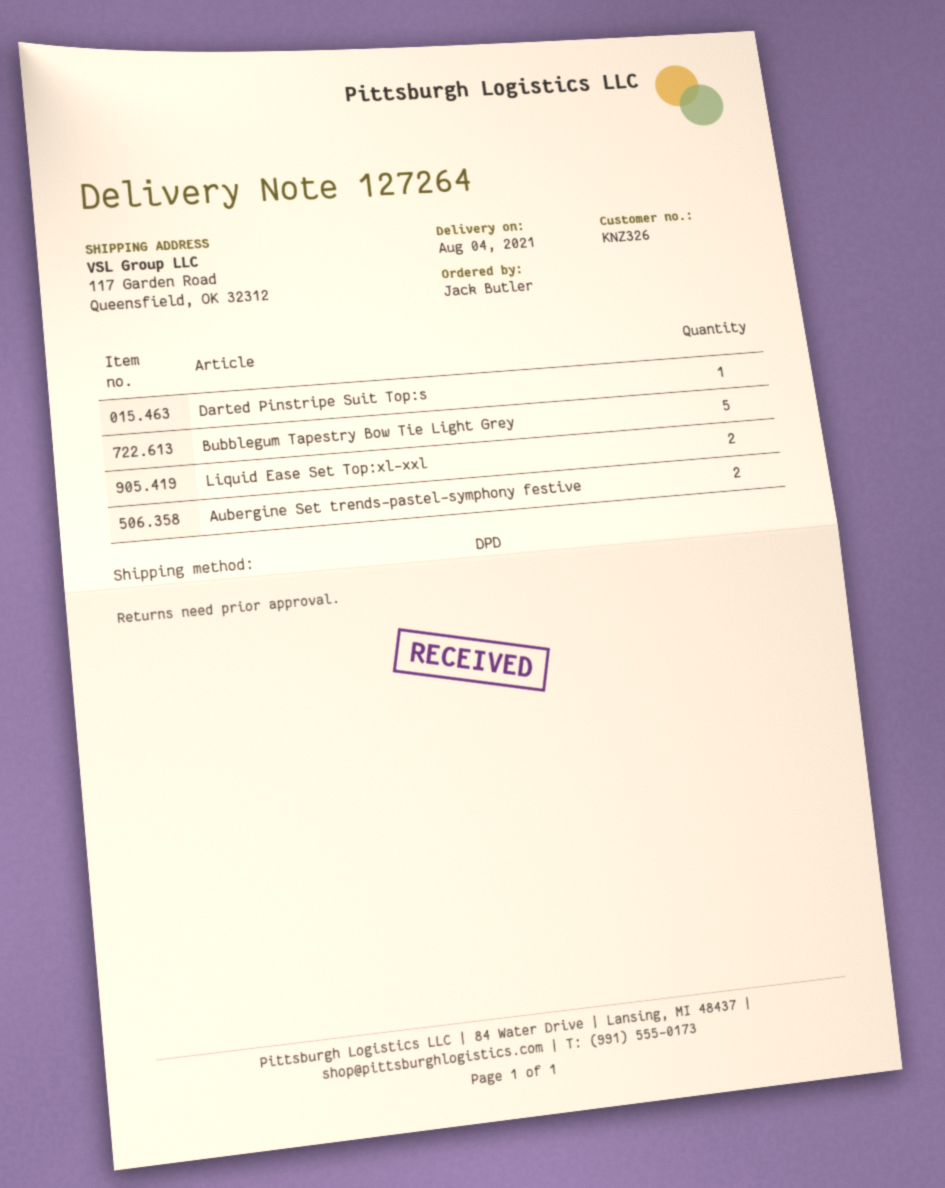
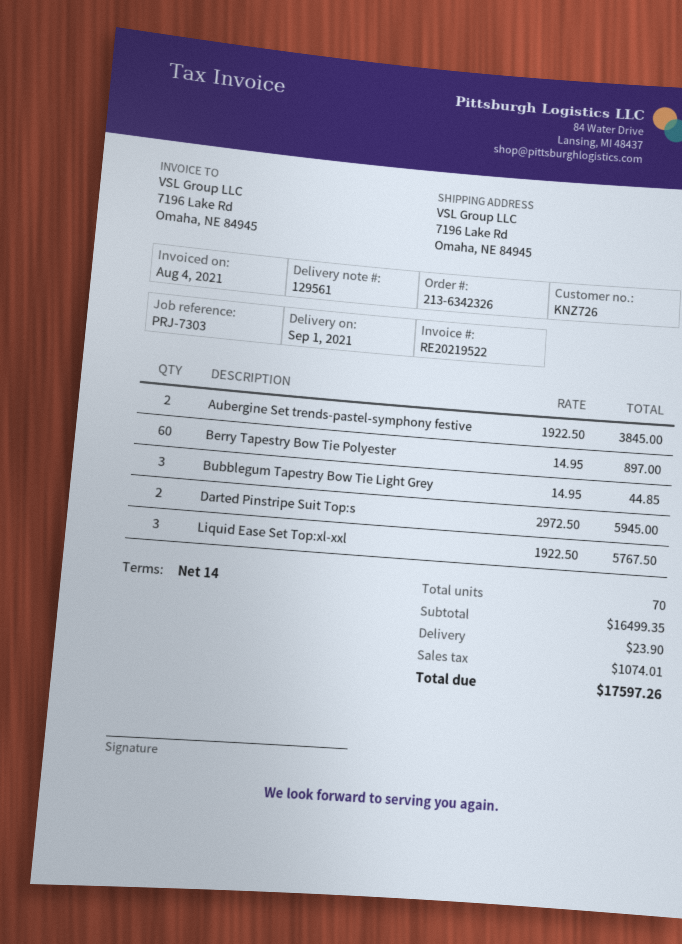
delivery note number: 127264 -> 129561
delivery date: 2021-08-04 -> 2021-09-01
customer number: KNZ326 -> KNZ726
ship to: 117 Garden Road, Queensfield, OK 32312 -> 7196 Lake Rd, Omaha, NE 84945
Darted Pinstripe Suit Top:s: 1 -> 2
Bubblegum Tapestry Bow Tie Light Grey: 5 -> 3
Liquid Ease Set Top:xl-xxl: 2 -> 3
Berry Tapestry Bow Tie Polyester: none -> 60

